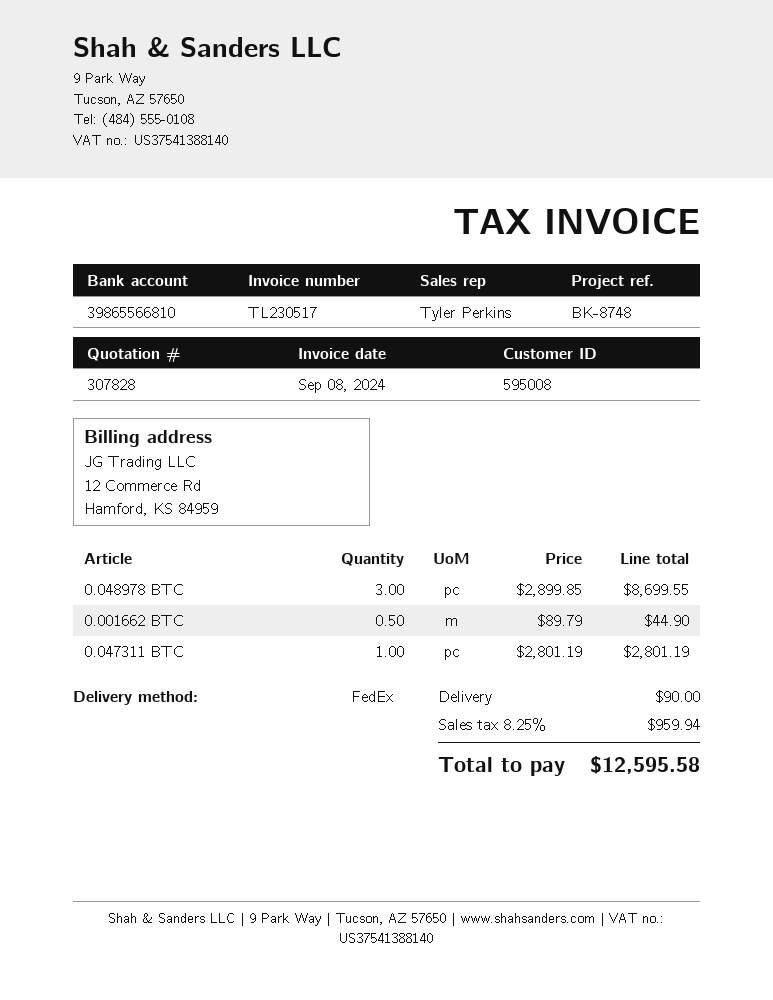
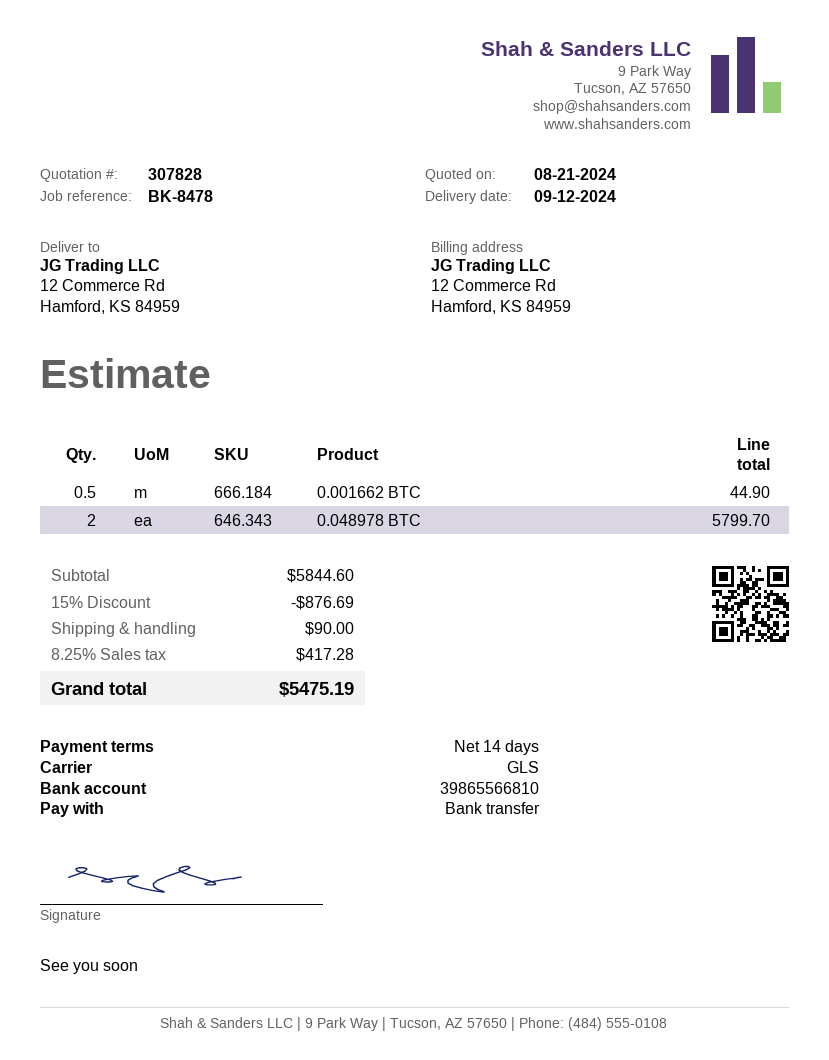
reference: BK-8748 -> BK-8478
shipping method: FedEx -> GLS
0.048978 BTC: 3 for 8699.55 -> 2 for 5799.70
0.047311 BTC: 1 for 2801.19 -> none
discount: none -> 15% = 876.69
tax: 8.25% = 959.94 -> 8.25% = 417.28
total: 12595.58 -> 5475.19

